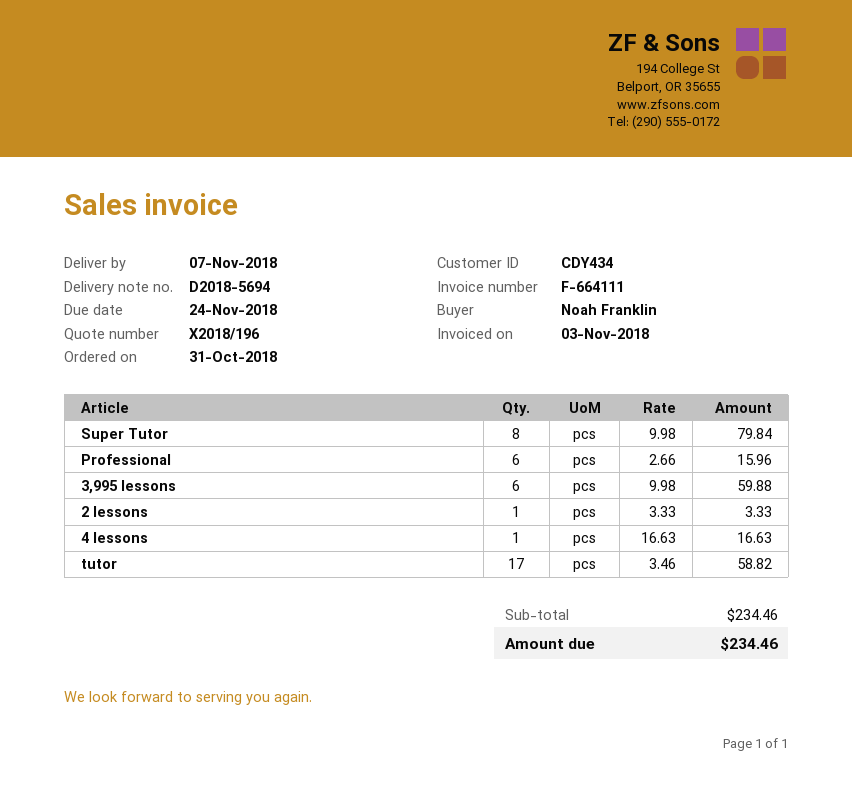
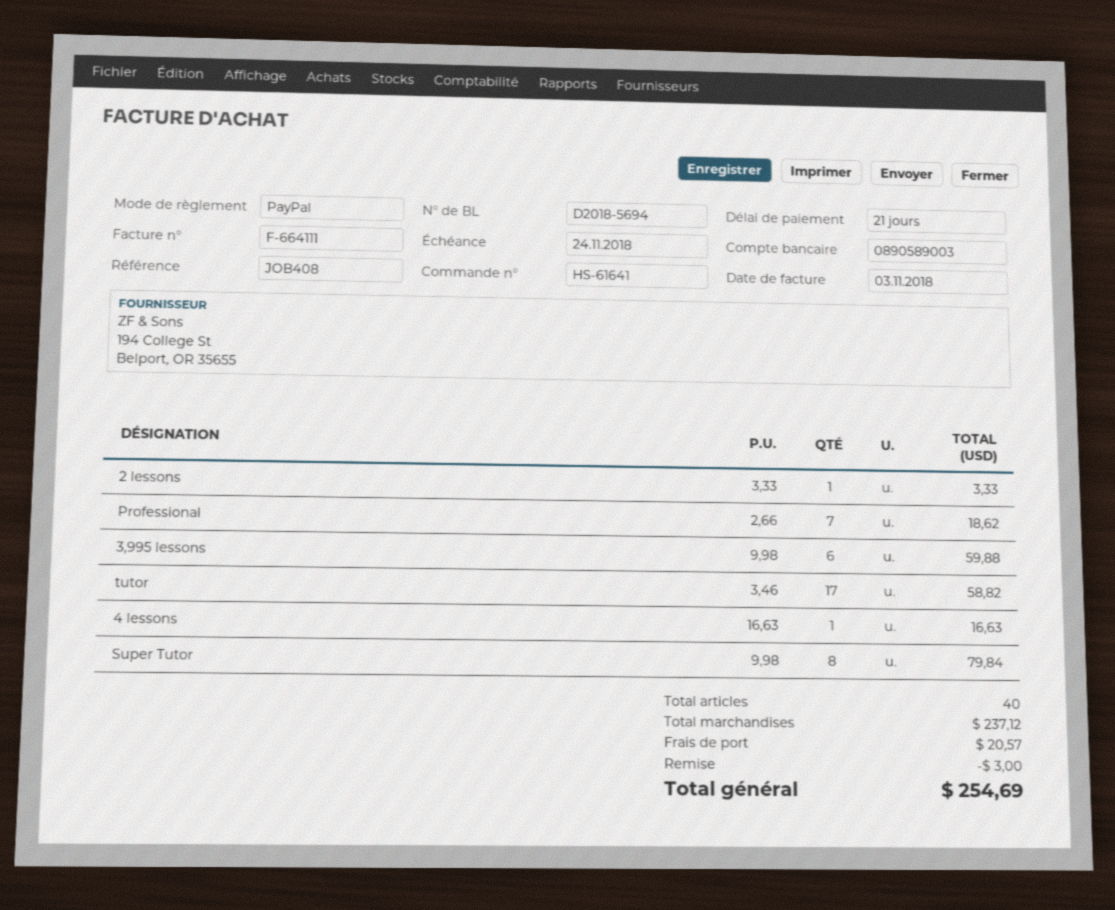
Professional: 6 x 2.66 = 15.96 -> 7 x 2.66 = 18.62
subtotal: 234.46 -> 237.12
discount: none -> 3.00
shipping: none -> 20.57
total: 234.46 -> 254.69

